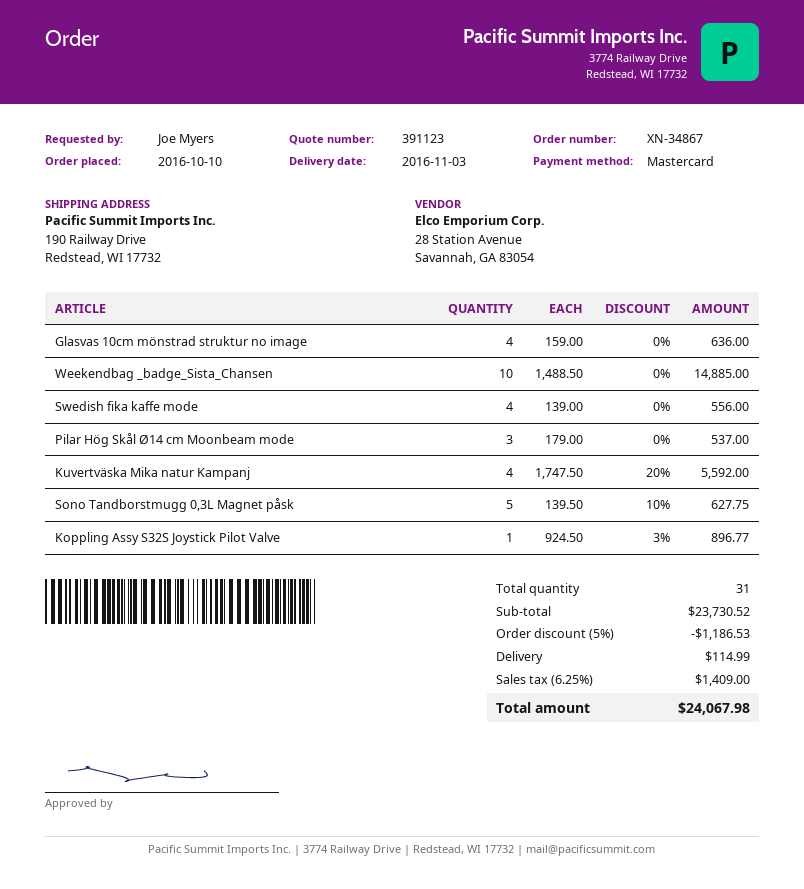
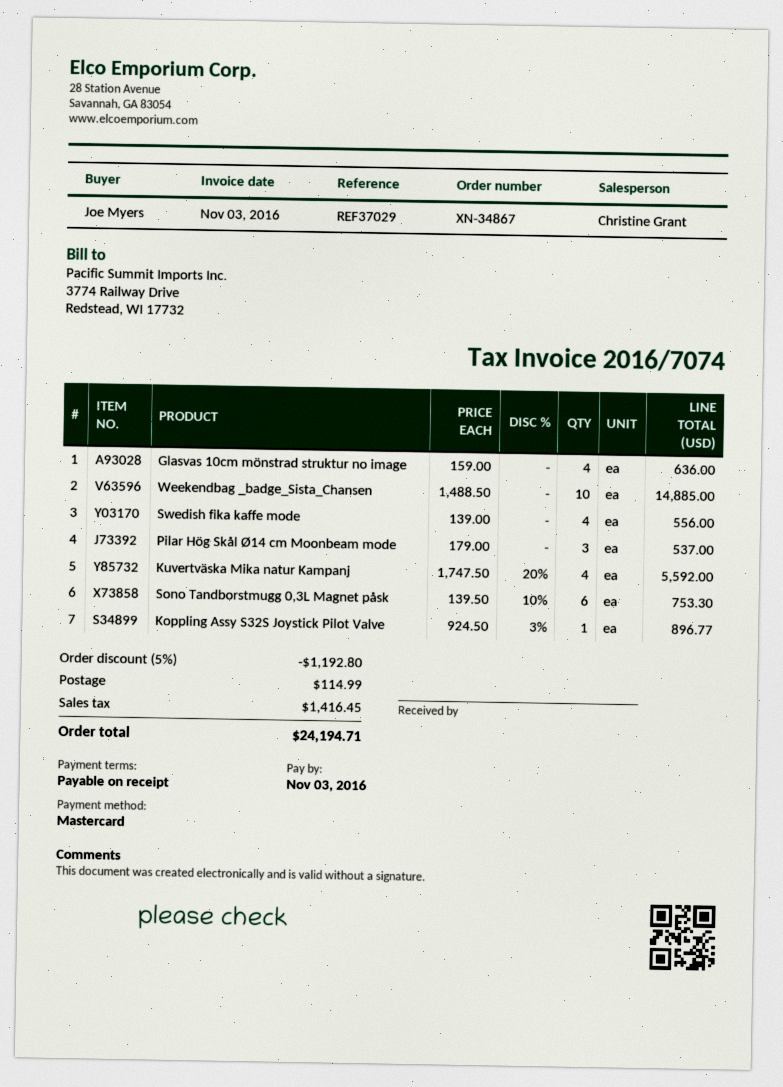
Sono Tandborstmugg 0,3L Magnet påsk: 5 x 139.50 - 10% = 627.75 -> 6 x 139.50 - 10% = 753.30
discount: 5% = 1186.53 -> 5% = 1192.80
tax: 1409.00 -> 1416.45
total: 24067.98 -> 24194.71

